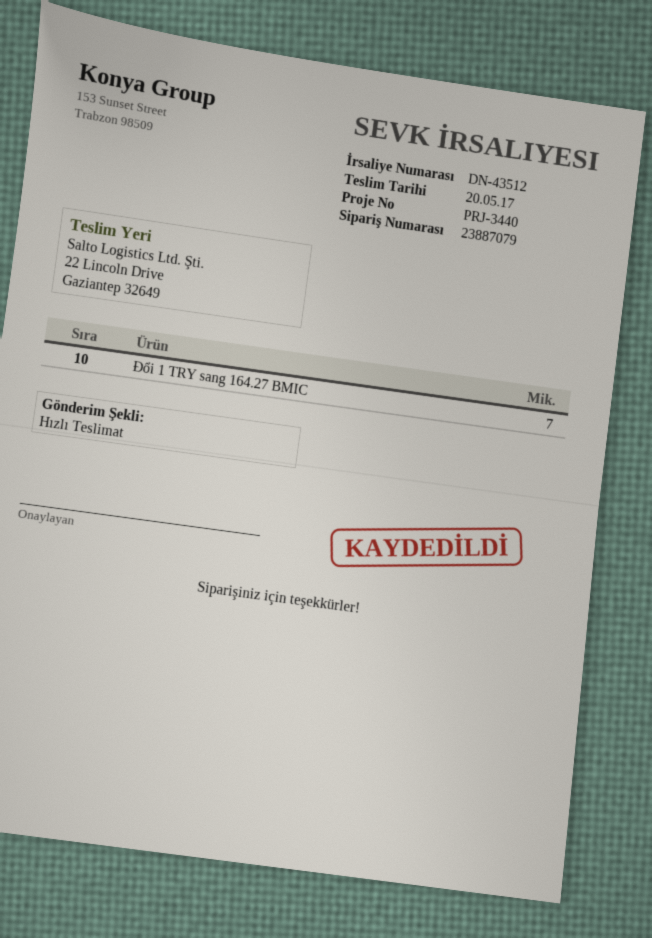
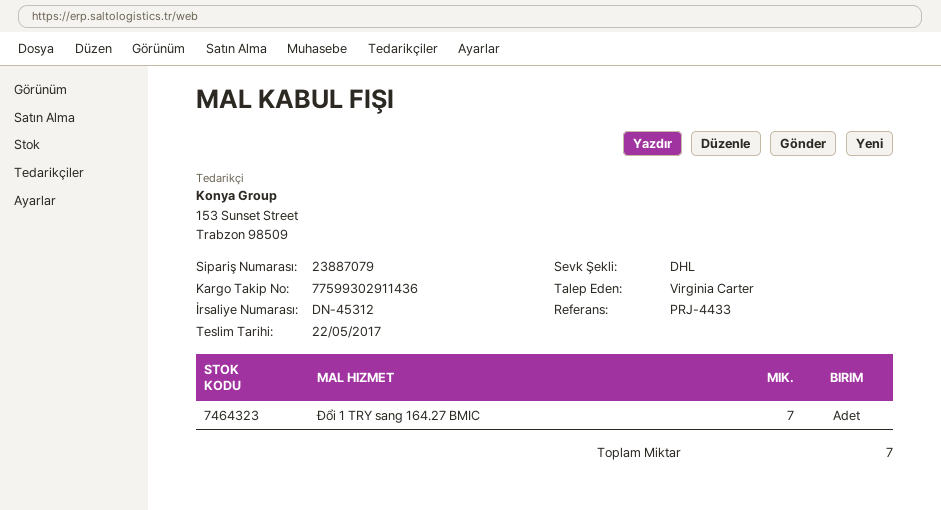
delivery note number: DN-43512 -> DN-45312
delivery date: 2017-05-20 -> 2017-05-22
reference: PRJ-3440 -> PRJ-4433
shipping method: express -> DHL

